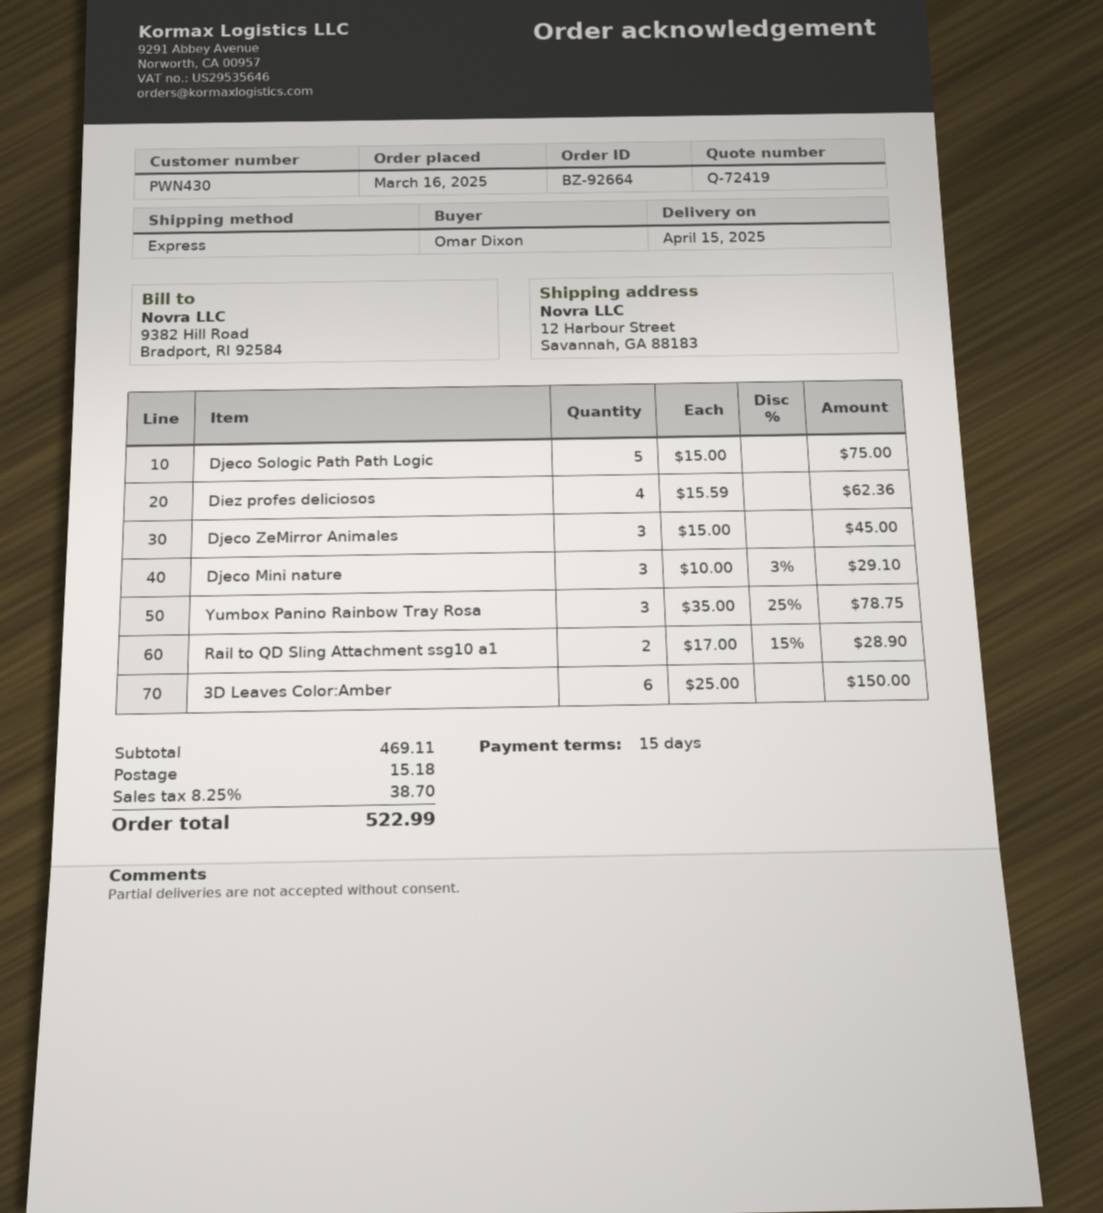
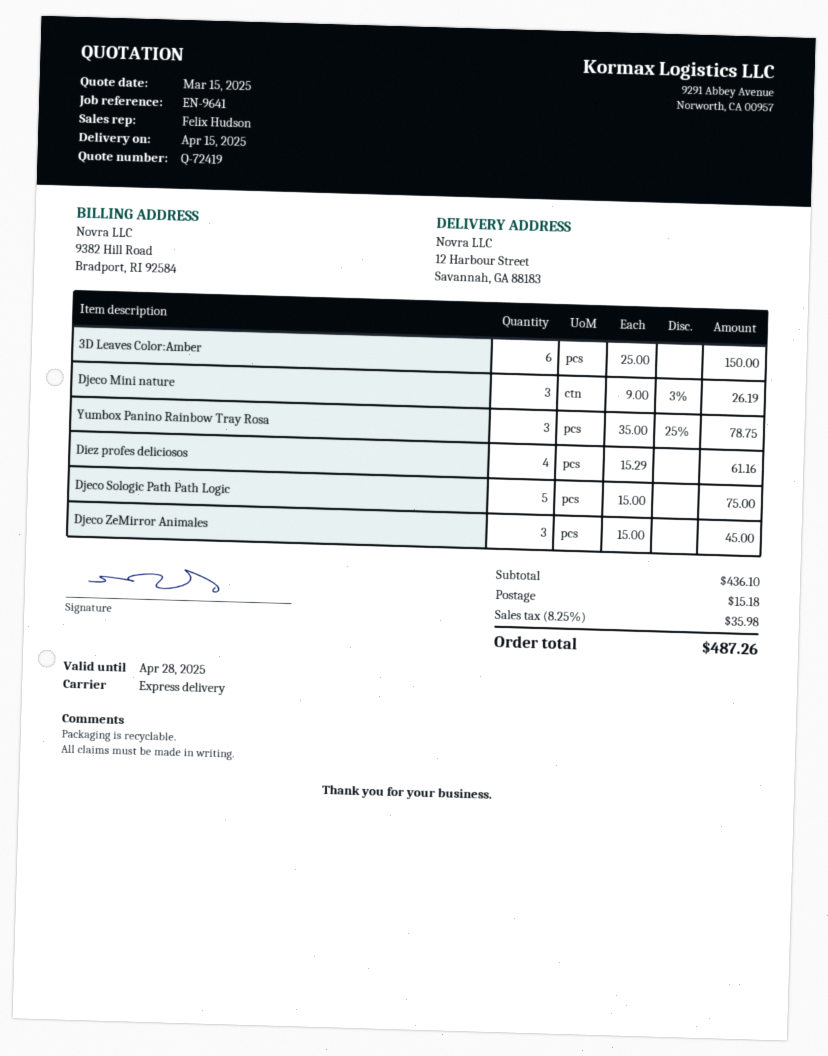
Diez profes deliciosos: 4 x 15.59 = 62.36 -> 4 x 15.29 = 61.16
Djeco Mini nature: 3 x 10.00 - 3% = 29.10 -> 3 x 9.00 - 3% = 26.19
Rail to QD Sling Attachment ssg10 a1: 2 x 17.00 - 15% = 28.90 -> none
subtotal: 469.11 -> 436.10
tax: 8.25% = 38.70 -> 8.25% = 35.98
total: 522.99 -> 487.26

